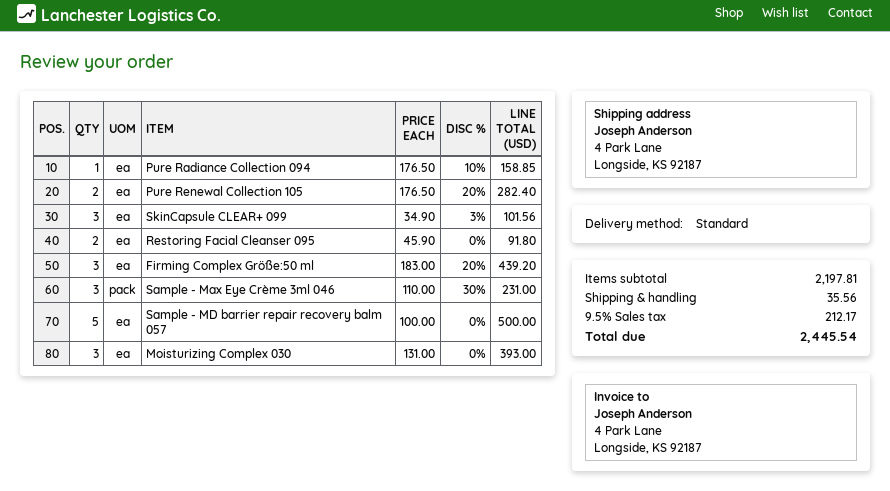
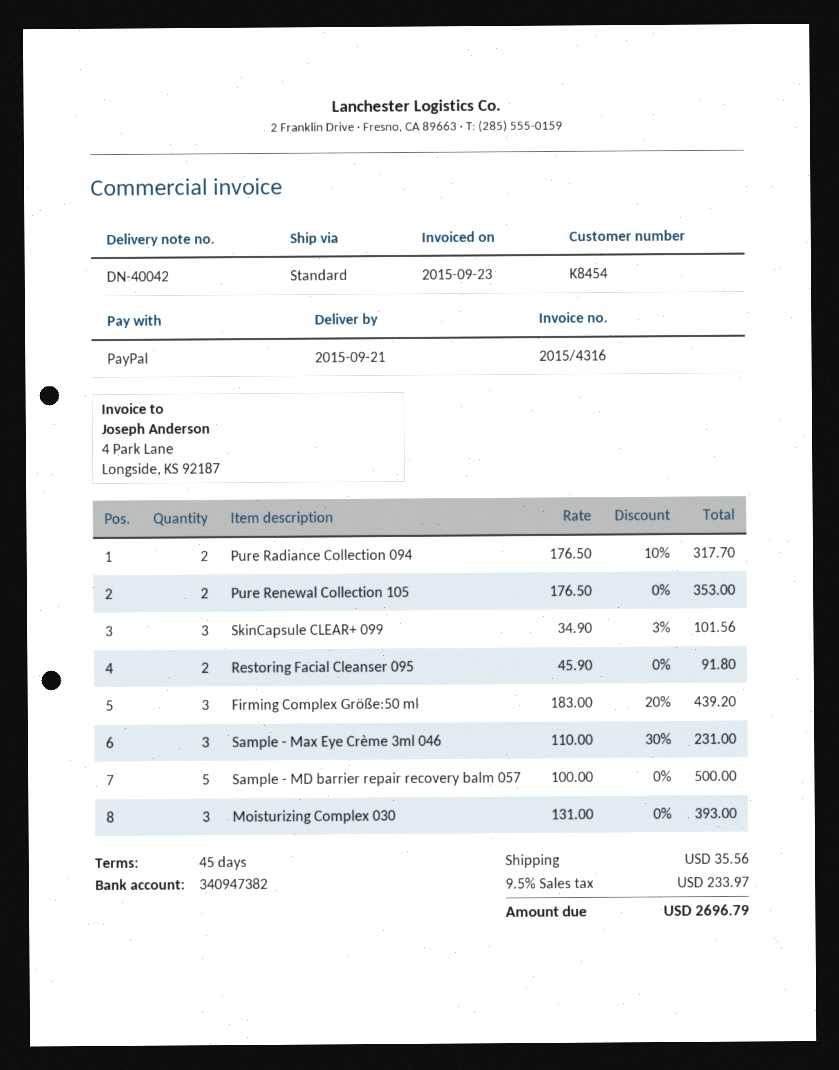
Pure Radiance Collection 094: 1 x 176.50 - 10% = 158.85 -> 2 x 176.50 - 10% = 317.70
Pure Renewal Collection 105: 2 x 176.50 - 20% = 282.40 -> 2 x 176.50 = 353.00
tax: 9.5% = 212.17 -> 9.5% = 233.97
total: 2445.54 -> 2696.79

